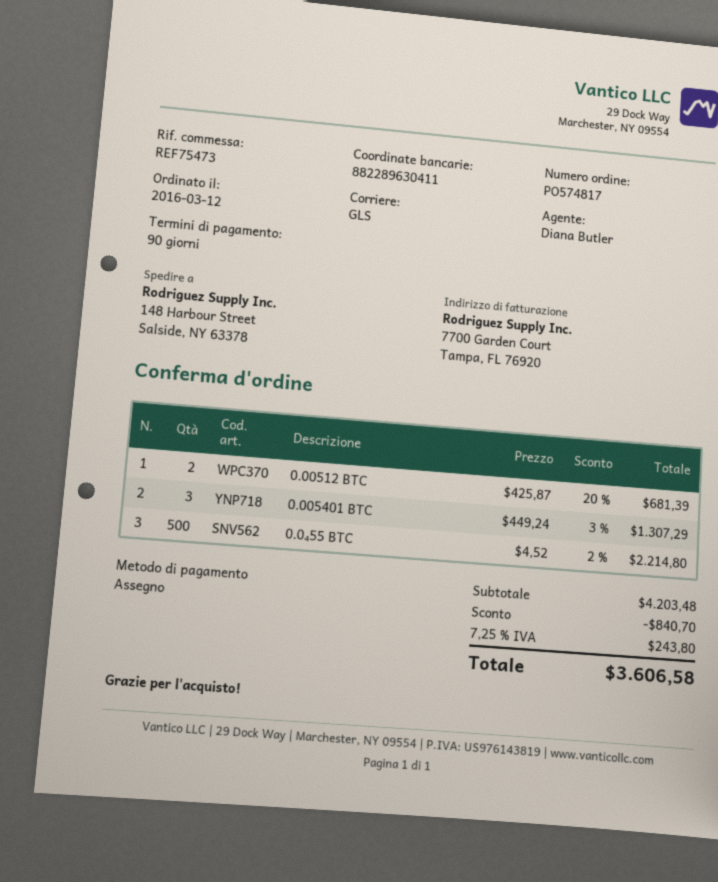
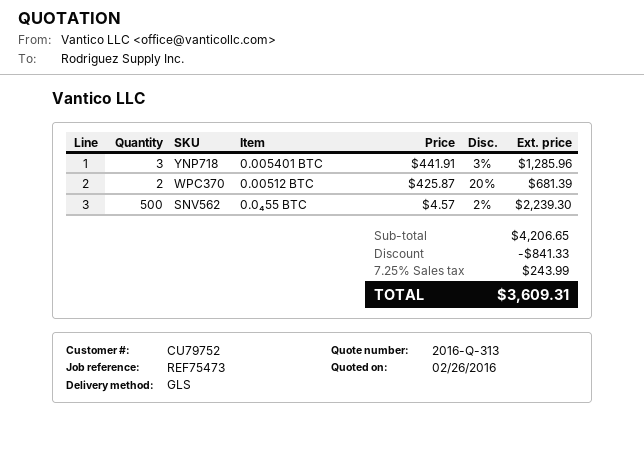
0.005401 BTC: 3 x 449.24 - 3% = 1307.29 -> 3 x 441.91 - 3% = 1285.96
0.0₄55 BTC: 500 x 4.52 - 2% = 2214.80 -> 500 x 4.57 - 2% = 2239.30
subtotal: 4203.48 -> 4206.65
discount: 840.70 -> 841.33
tax: 7.25% = 243.80 -> 7.25% = 243.99
total: 3606.58 -> 3609.31

